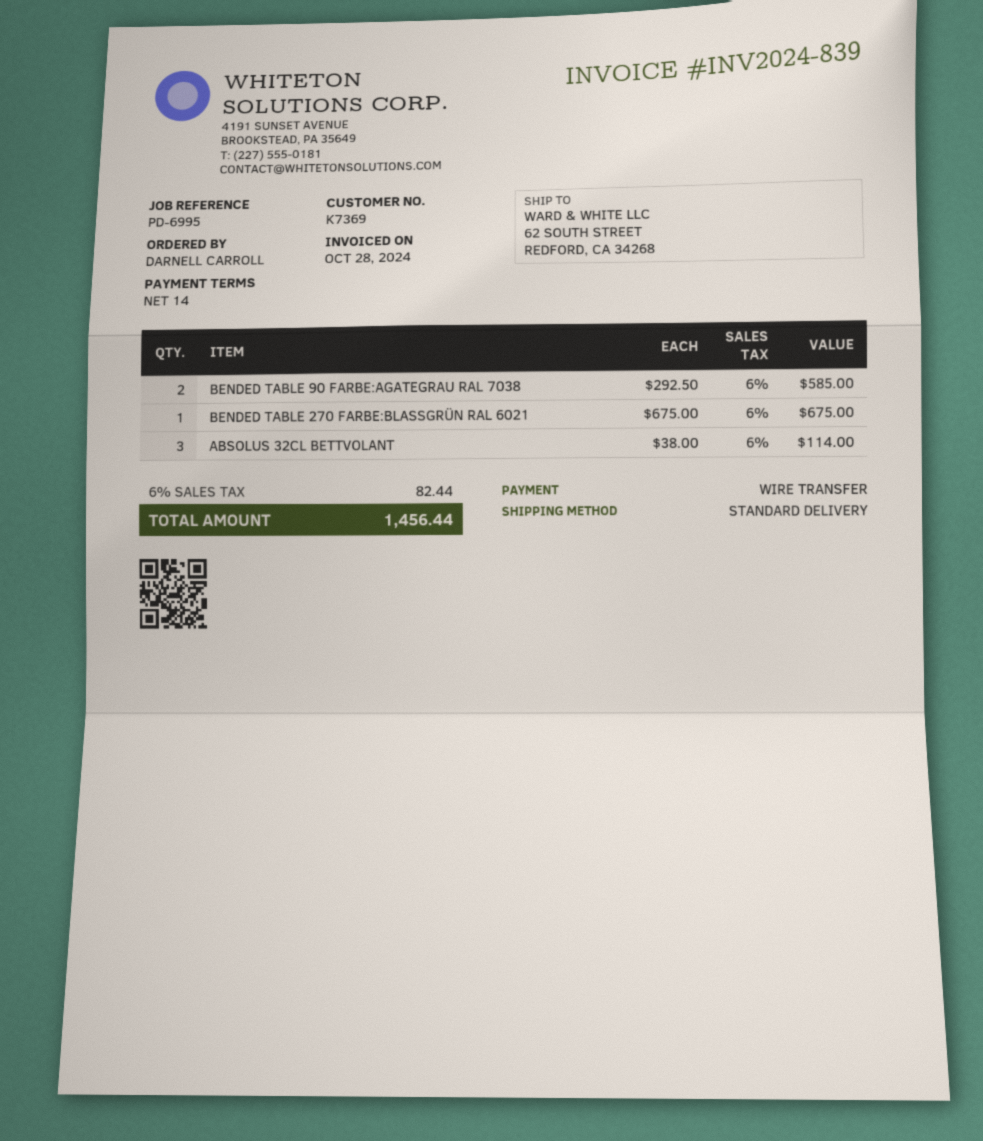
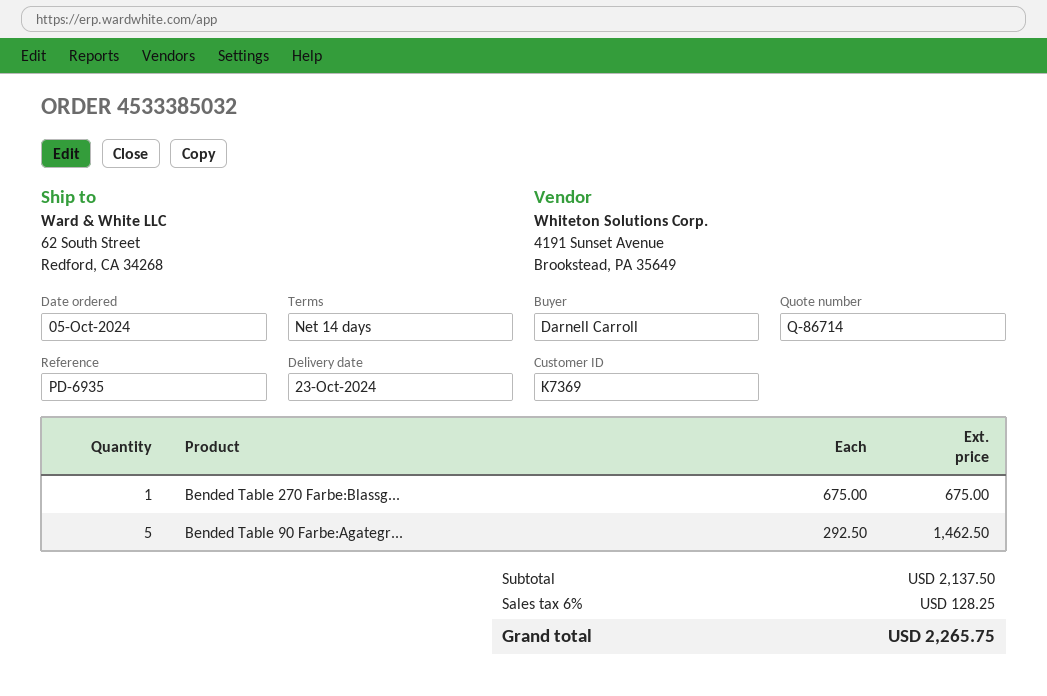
reference: PD-6995 -> PD-6935
BENDED TABLE 90 FARBE:AGATEGRAU RAL 7038: 2 x 292.50 = 585.00 -> 5 x 292.50 = 1462.50
ABSOLUS 32CL BETTVOLANT: 3 x 38.00 = 114.00 -> none
tax: 6% = 82.44 -> 6% = 128.25
total: 1456.44 -> 2265.75

